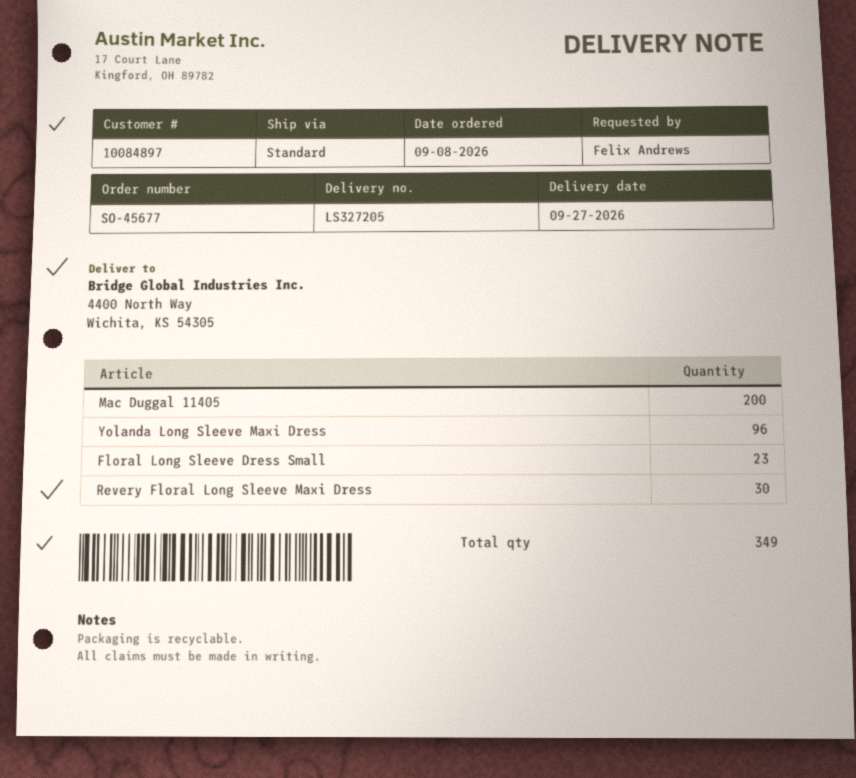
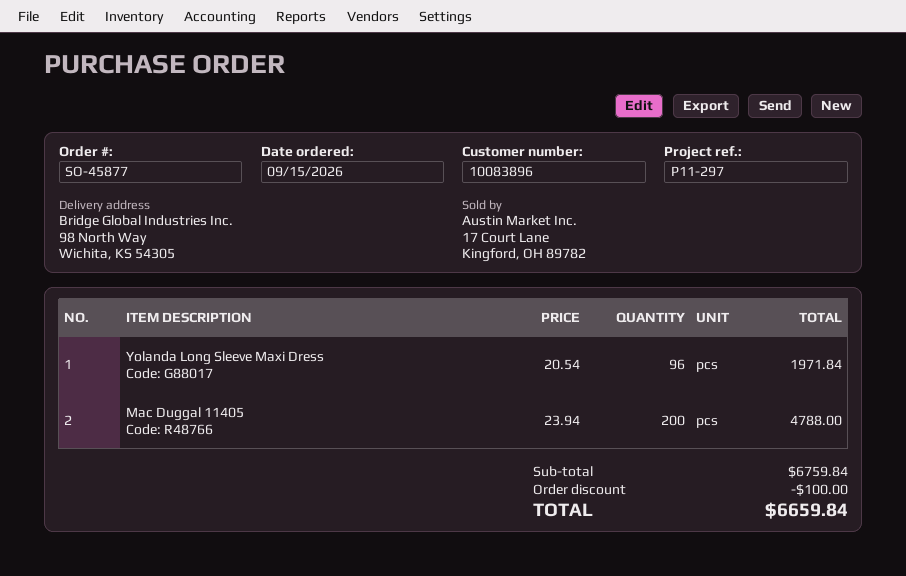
order number: SO-45677 -> SO-45877
order date: 2026-09-08 -> 2026-09-15
customer number: 10084897 -> 10083896
ship to: 4400 North Way, Wichita, KS 54305 -> 98 North Way, Wichita, KS 54305
Floral Long Sleeve Dress Small: 23 -> none
Revery Floral Long Sleeve Maxi Dress: 30 -> none

